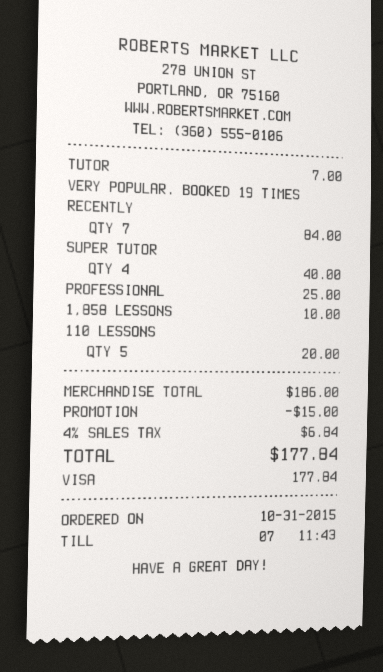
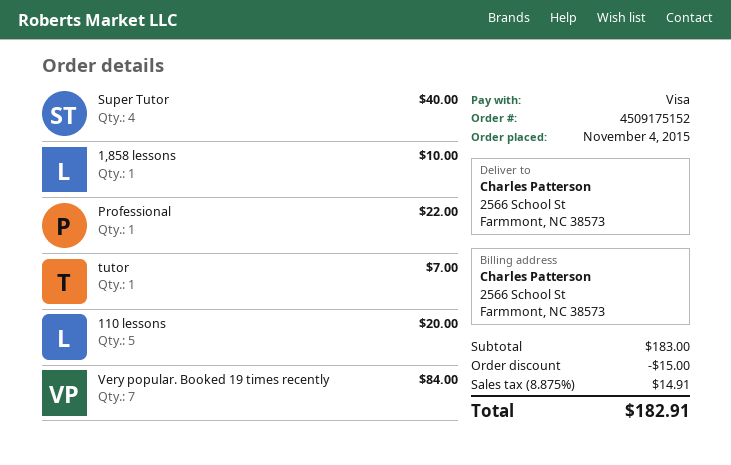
order date: 2015-10-31 -> 2015-11-04
PROFESSIONAL: 1 for 25.00 -> 1 for 22.00
subtotal: 186.00 -> 183.00
tax: 4% = 6.84 -> 8.875% = 14.91
total: 177.84 -> 182.91

